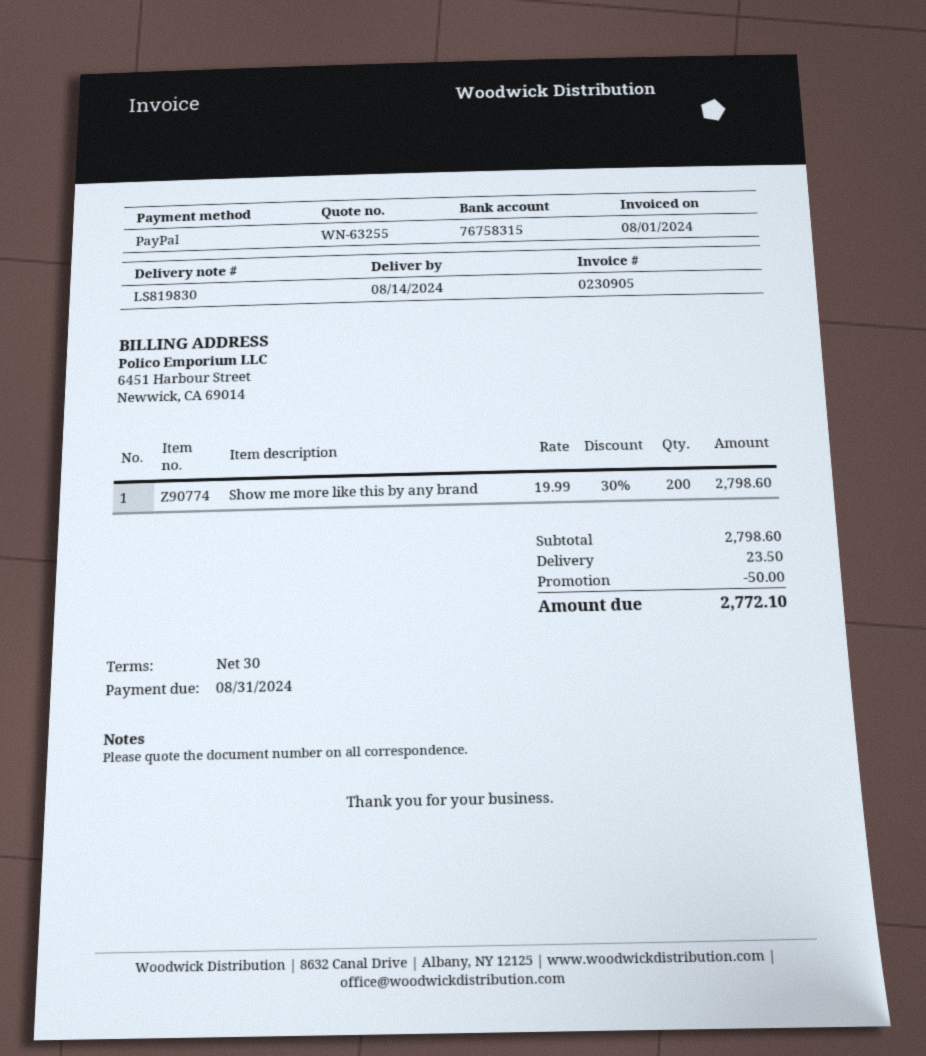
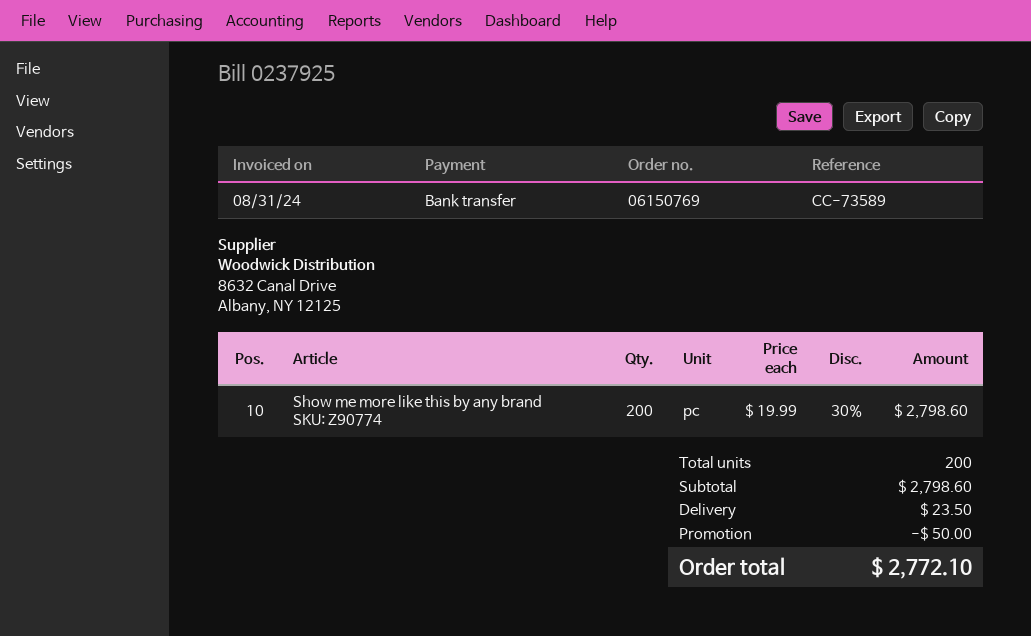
invoice number: 0230905 -> 0237925
invoice date: 2024-08-01 -> 2024-08-31
payment method: PayPal -> bank transfer

